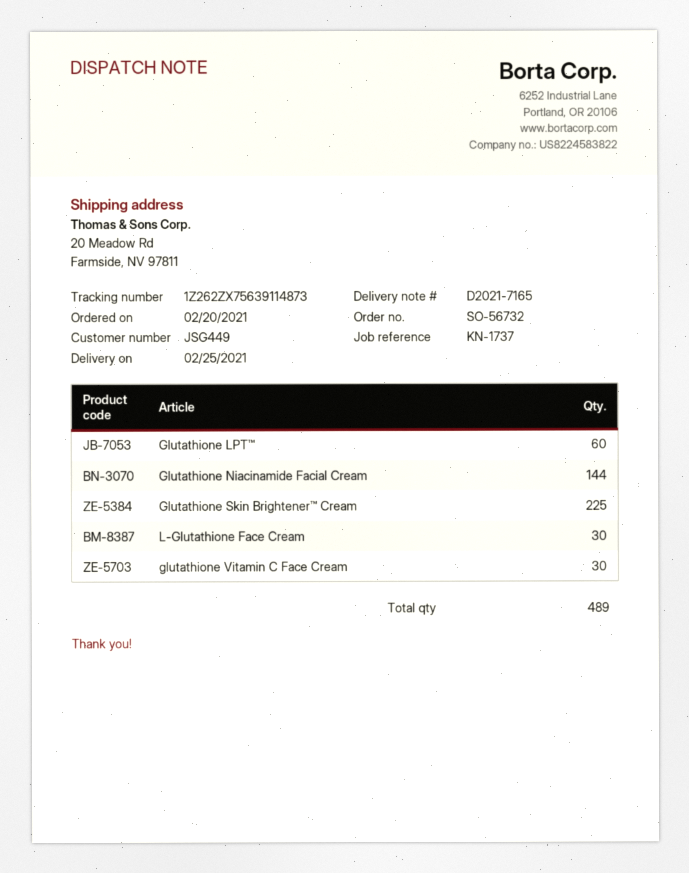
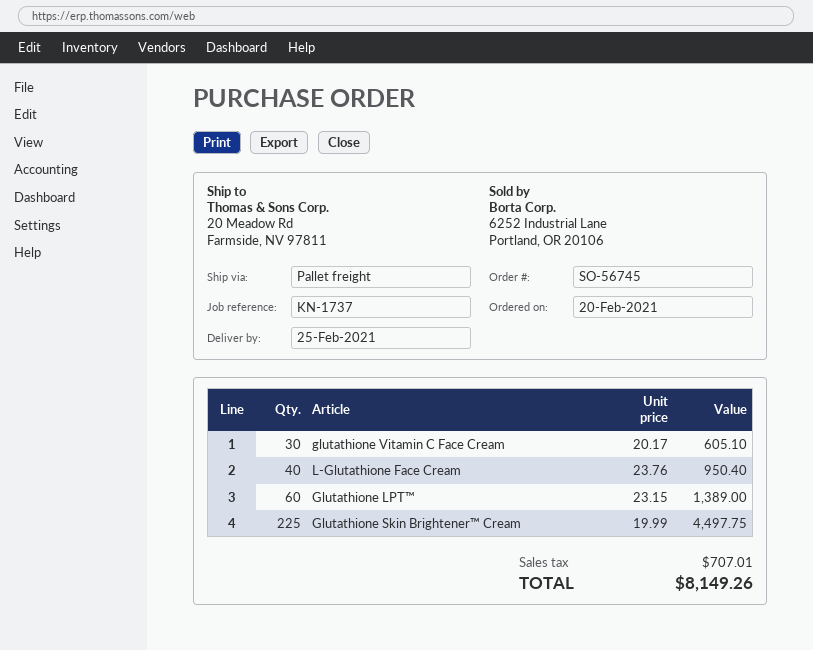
order number: SO-56732 -> SO-56745
Glutathione Niacinamide Facial Cream: 144 -> none
L-Glutathione Face Cream: 30 -> 40

